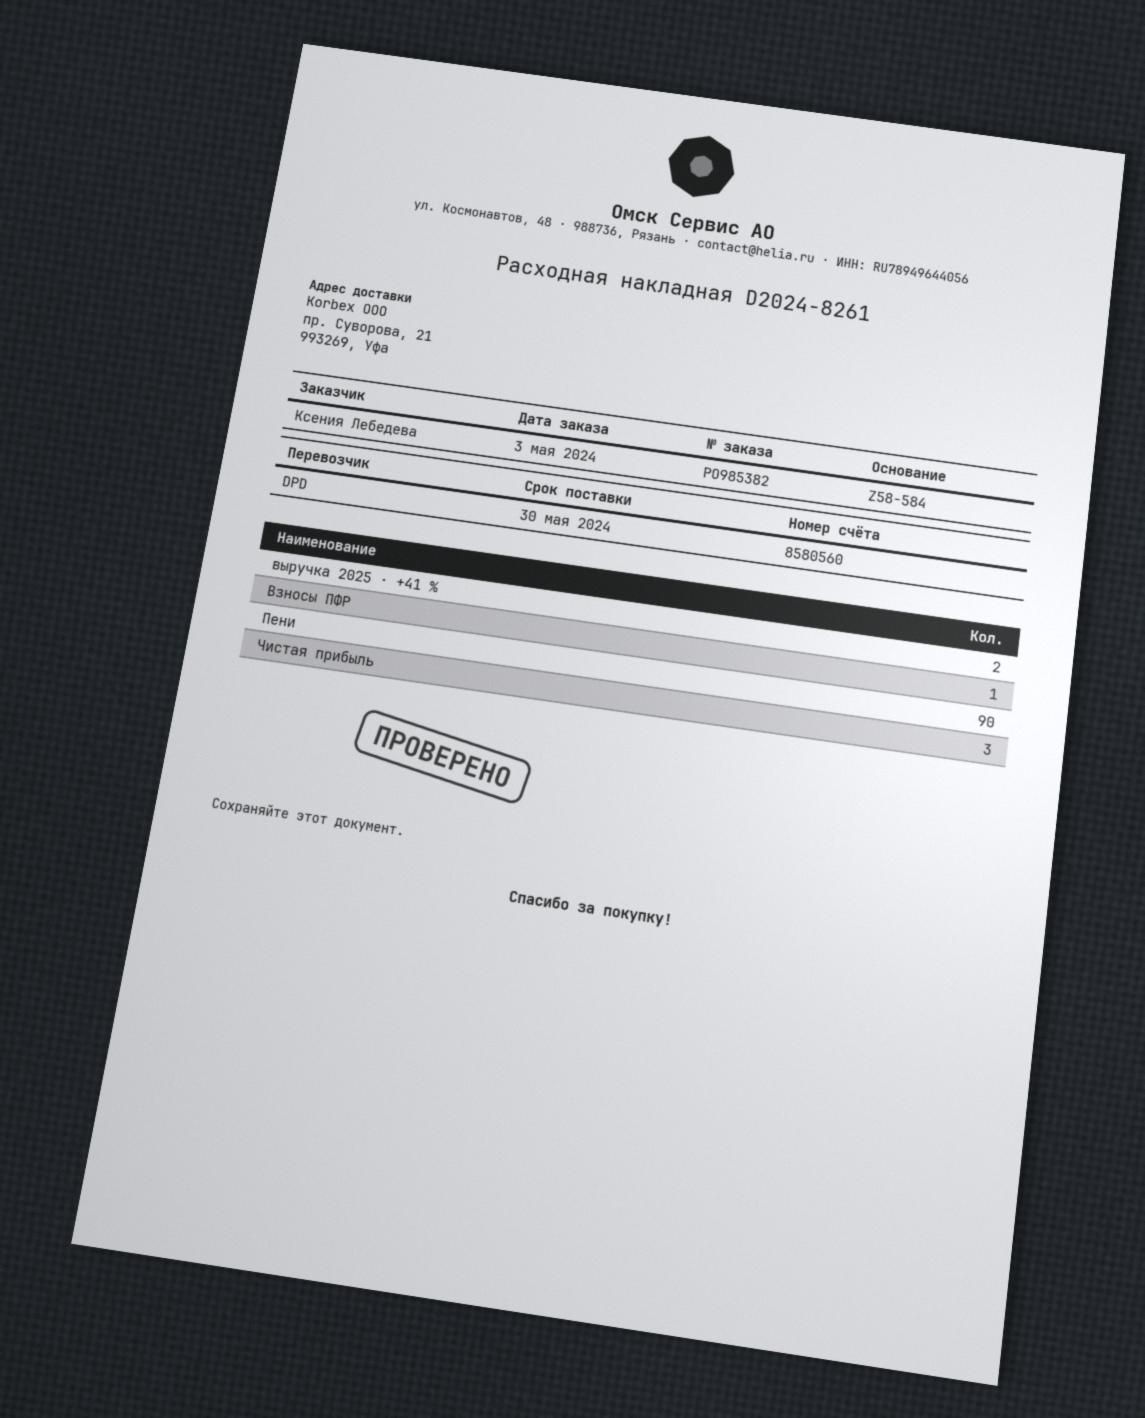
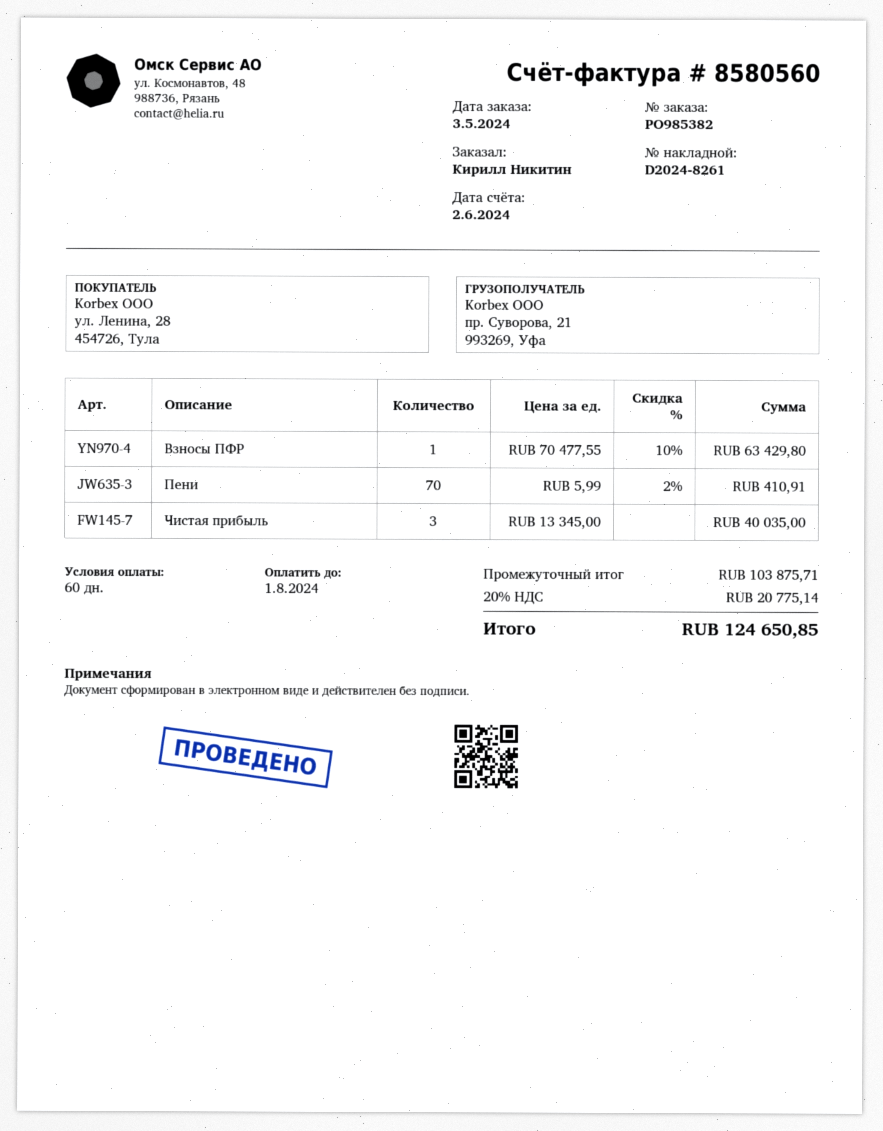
ordered by: Ксения Лебедева -> Кирилл Никитин
выручка 2025 · +41 %: 2 -> none
Пени: 90 -> 70

